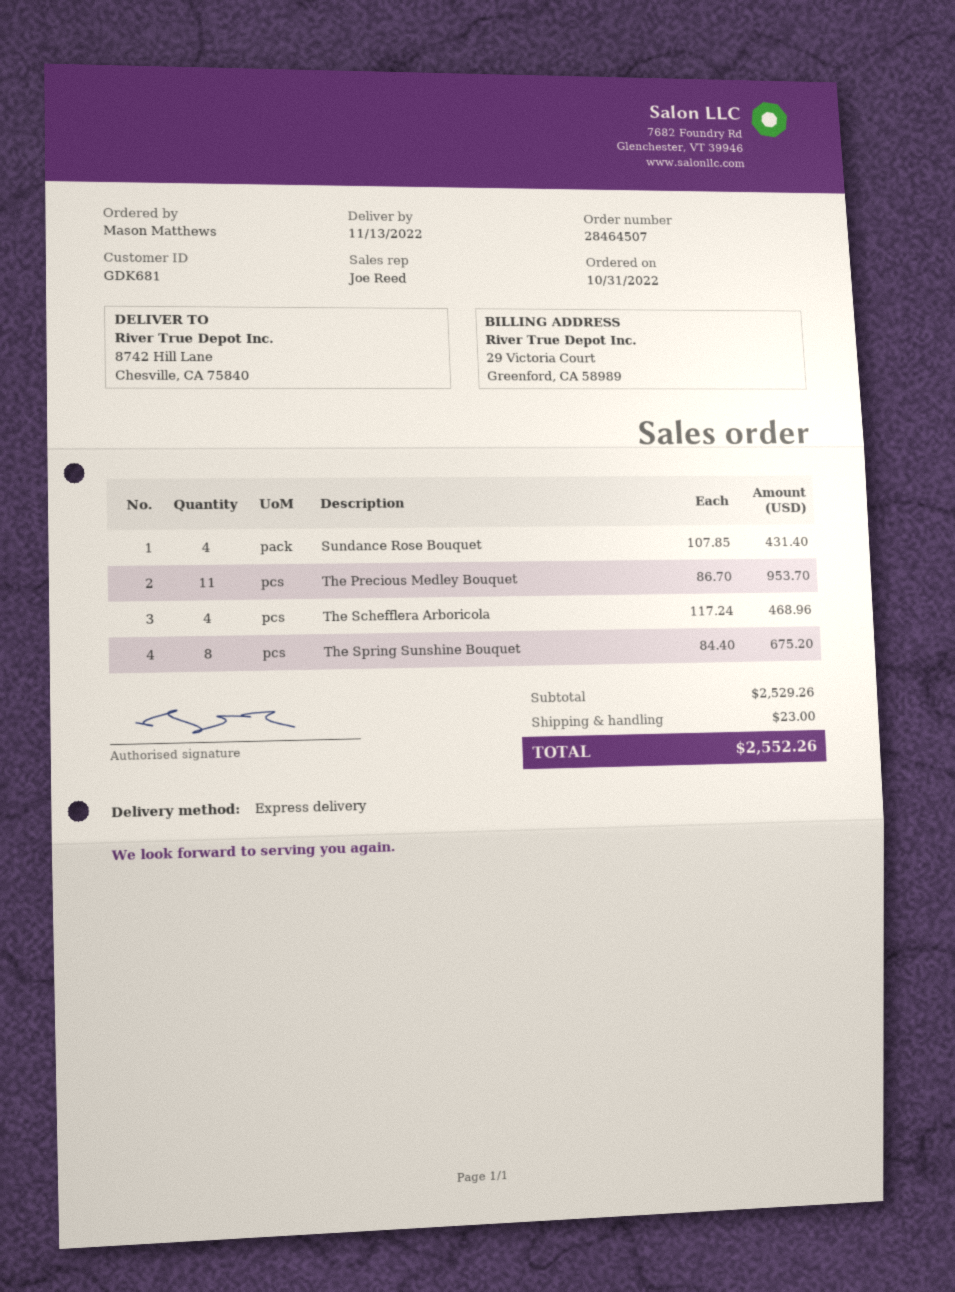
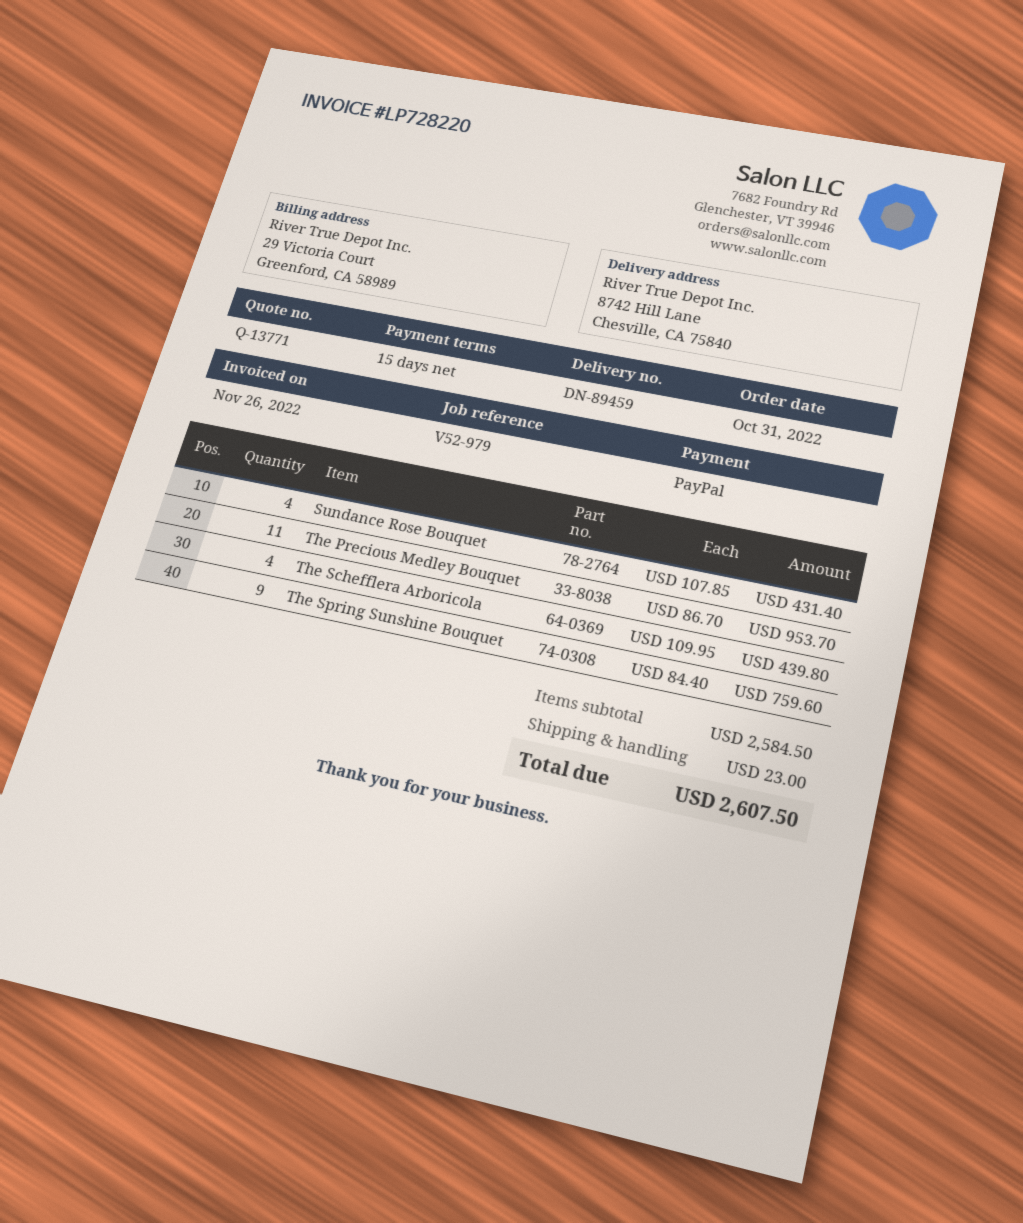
The Schefflera Arboricola: 4 x 117.24 = 468.96 -> 4 x 109.95 = 439.80
The Spring Sunshine Bouquet: 8 x 84.40 = 675.20 -> 9 x 84.40 = 759.60
subtotal: 2529.26 -> 2584.50
total: 2552.26 -> 2607.50

